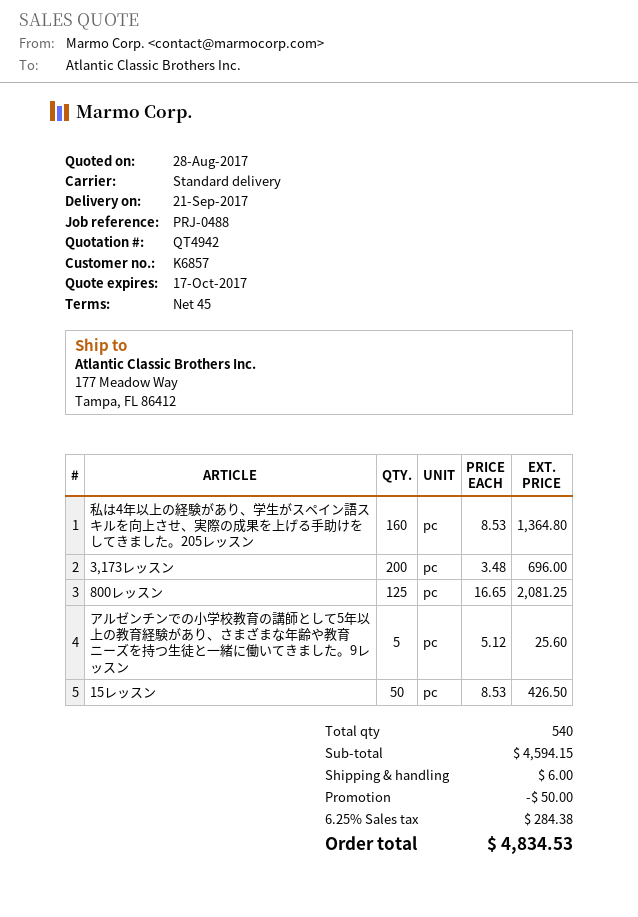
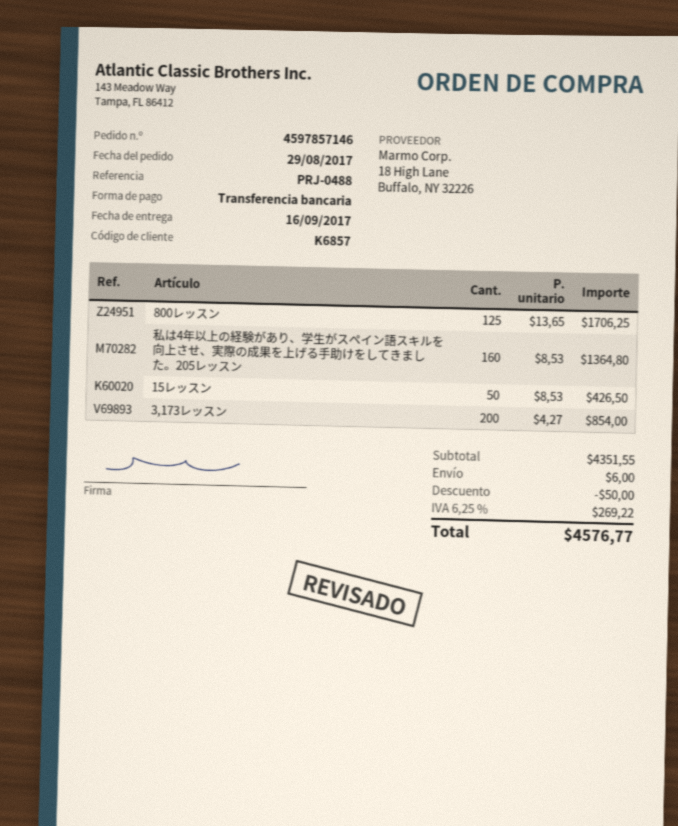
delivery date: 2017-09-21 -> 2017-09-16
3,173レッスン: 200 x 3.48 = 696.00 -> 200 x 4.27 = 854.00
800レッスン: 125 x 16.65 = 2081.25 -> 125 x 13.65 = 1706.25
アルゼンチンでの小学校教育の講師として5年以上の教育経験があり、さまざまな年齢や教育ニーズを持つ生徒と一緒に働いてきました。9レッスン: 5 x 5.12 = 25.60 -> none
subtotal: 4594.15 -> 4351.55
tax: 6.25% = 284.38 -> 6.25% = 269.22
total: 4834.53 -> 4576.77

